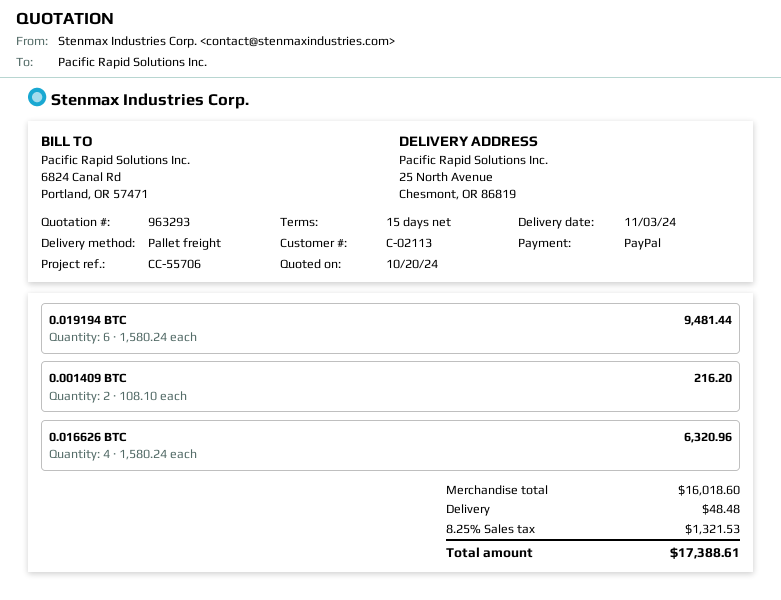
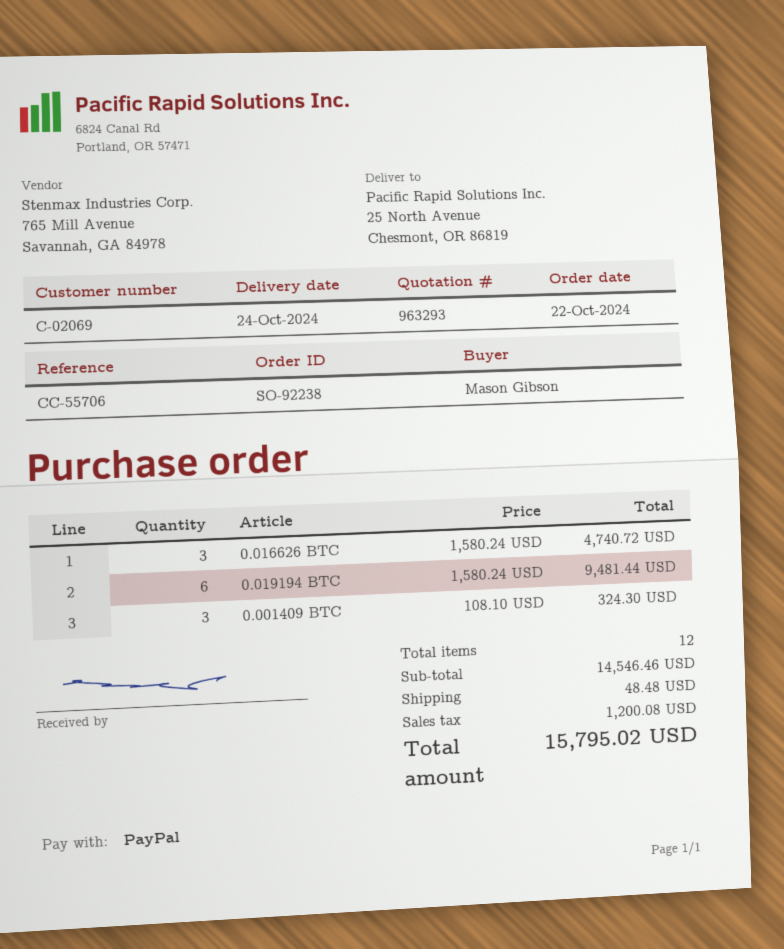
delivery date: 2024-11-03 -> 2024-10-24
customer number: C-02113 -> C-02069
0.001409 BTC: 2 x 108.10 = 216.20 -> 3 x 108.10 = 324.30
0.016626 BTC: 4 x 1580.24 = 6320.96 -> 3 x 1580.24 = 4740.72
subtotal: 16018.60 -> 14546.46
tax: 1321.53 -> 1200.08
total: 17388.61 -> 15795.02

